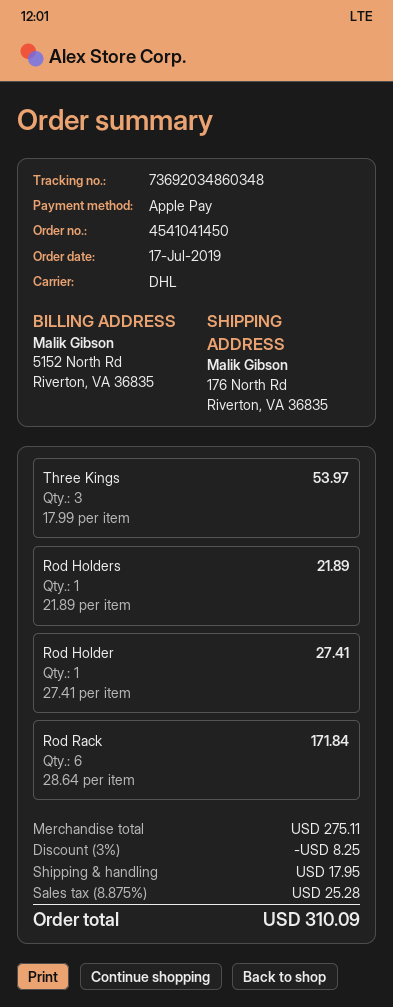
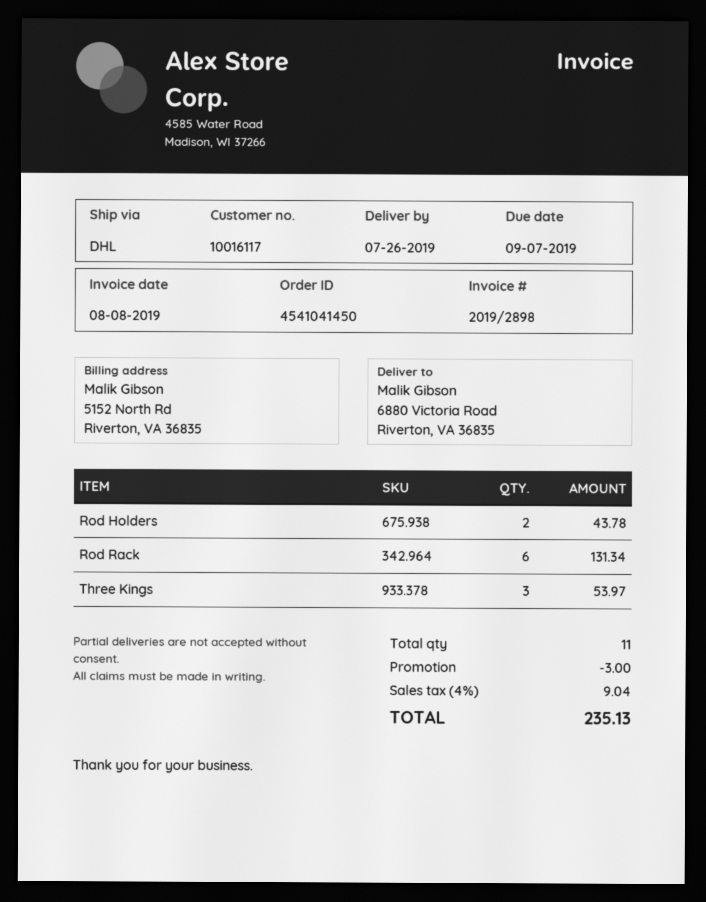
ship to: 176 North Rd, Riverton, VA 36835 -> 6880 Victoria Road, Riverton, VA 36835
Rod Holders: 1 for 21.89 -> 2 for 43.78
Rod Holder: 1 for 27.41 -> none
Rod Rack: 6 for 171.84 -> 6 for 131.34
discount: 8.25 -> 3.00
shipping: 17.95 -> none
tax: 8.875% = 25.28 -> 4% = 9.04
total: 310.09 -> 235.13

